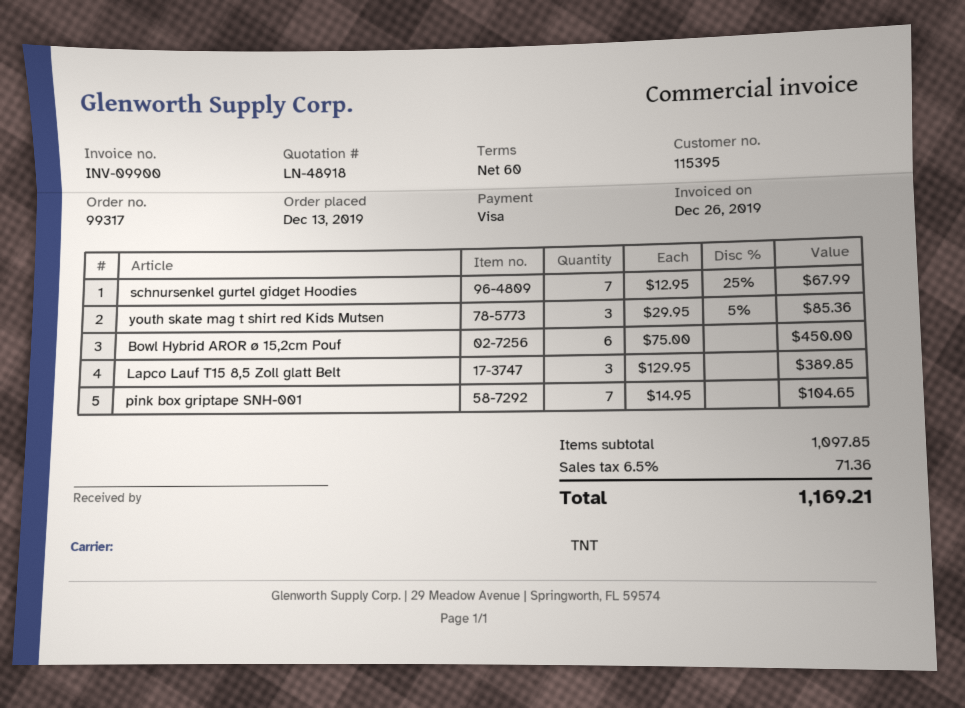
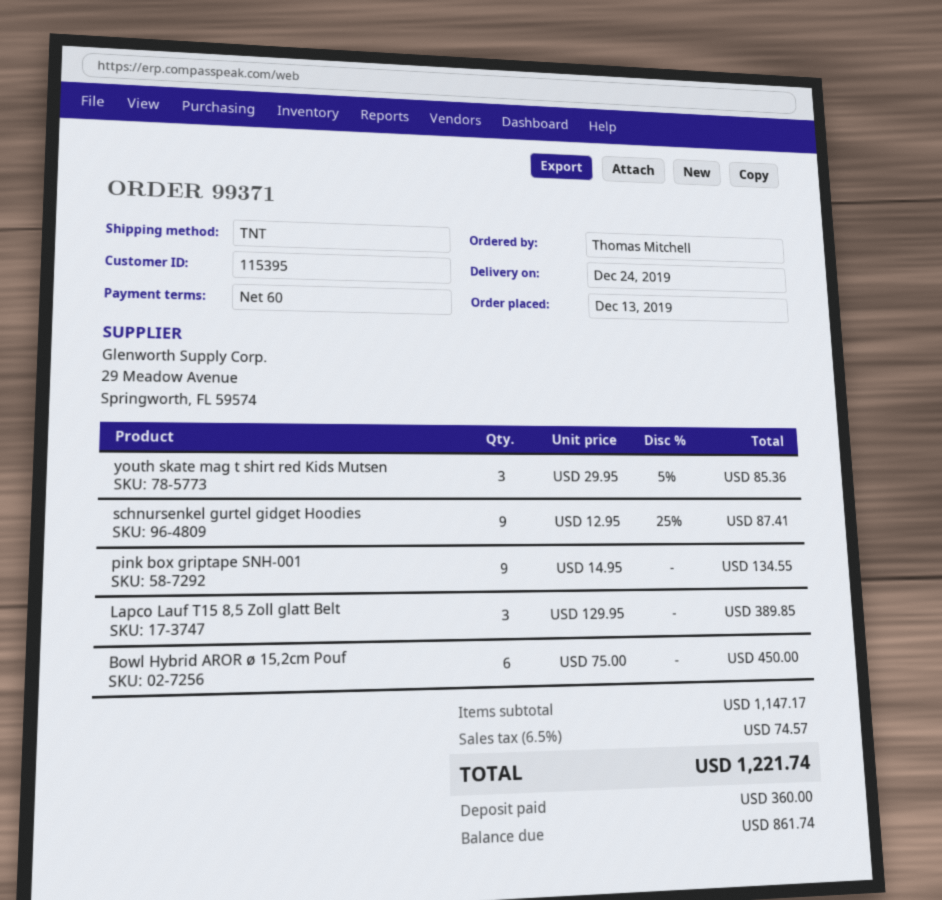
order number: 99317 -> 99371
schnursenkel gurtel gidget Hoodies: 7 x 12.95 - 25% = 67.99 -> 9 x 12.95 - 25% = 87.41
pink box griptape SNH-001: 7 x 14.95 = 104.65 -> 9 x 14.95 = 134.55
subtotal: 1097.85 -> 1147.17
tax: 6.5% = 71.36 -> 6.5% = 74.57
total: 1169.21 -> 1221.74

